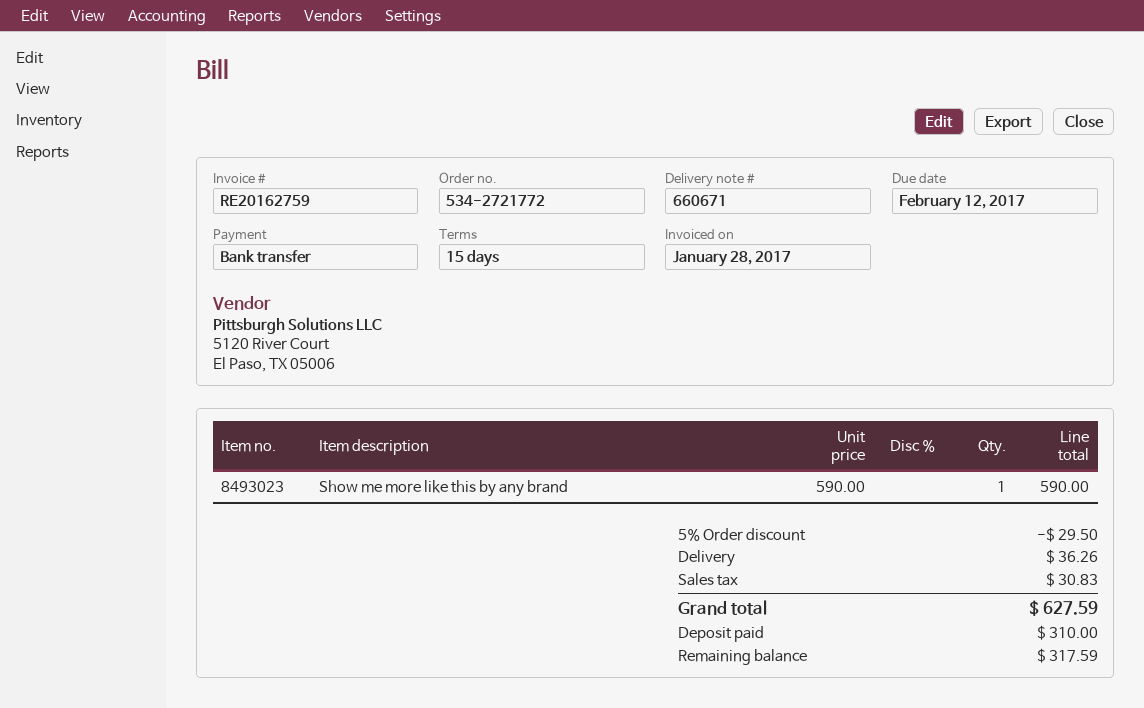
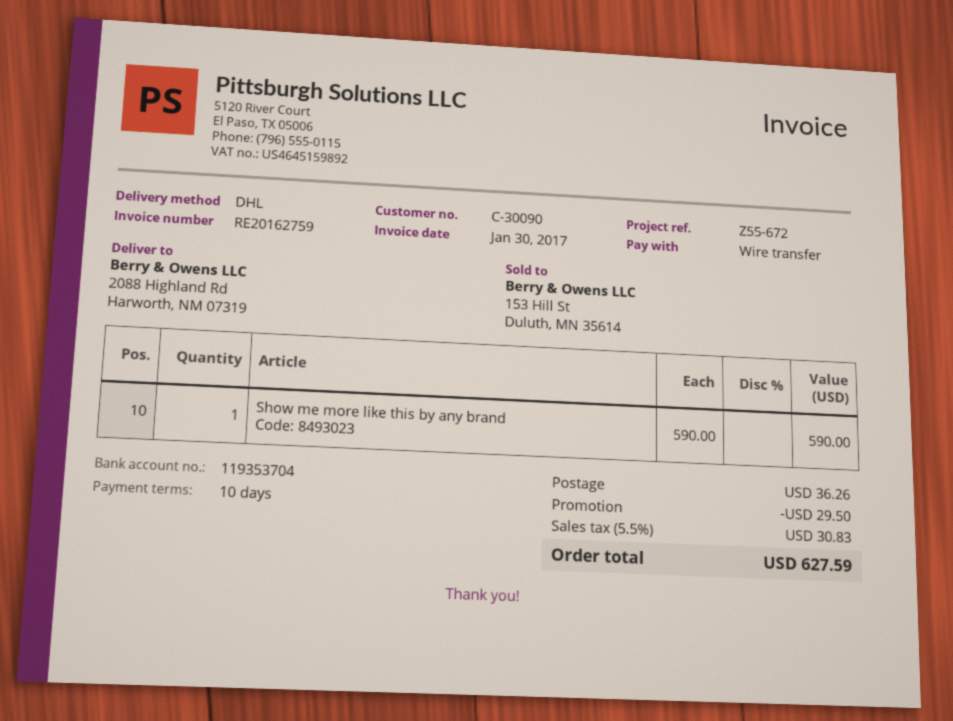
invoice date: 2017-01-28 -> 2017-01-30
payment terms: 15 days -> 10 days

